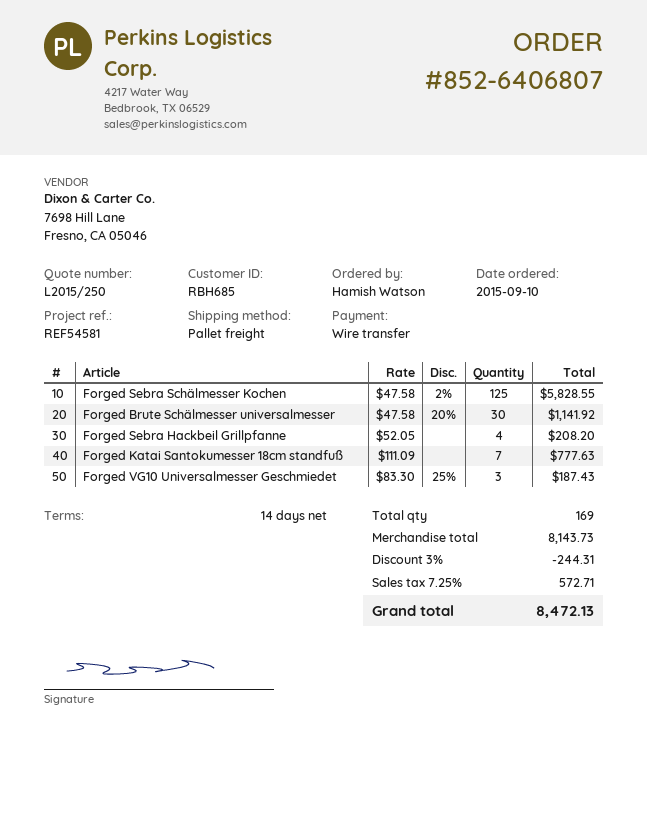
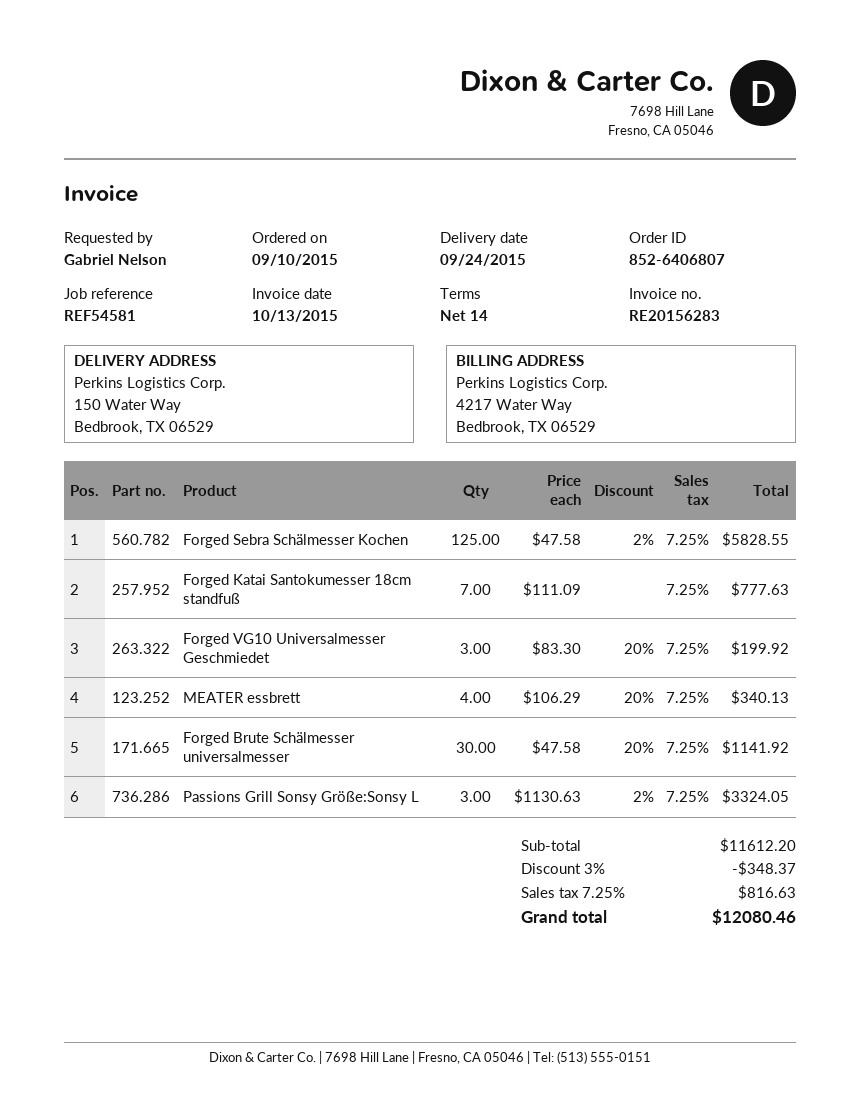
ordered by: Hamish Watson -> Gabriel Nelson
Forged Sebra Hackbeil Grillpfanne: 4 x 52.05 = 208.20 -> none
Forged VG10 Universalmesser Geschmiedet: 3 x 83.30 - 25% = 187.43 -> 3 x 83.30 - 20% = 199.92
MEATER essbrett: none -> 4 x 106.29 - 20% = 340.13
Passions Grill Sonsy Größe:Sonsy L: none -> 3 x 1130.63 - 2% = 3324.05
subtotal: 8143.73 -> 11612.20
discount: 3% = 244.31 -> 3% = 348.37
tax: 7.25% = 572.71 -> 7.25% = 816.63
total: 8472.13 -> 12080.46

